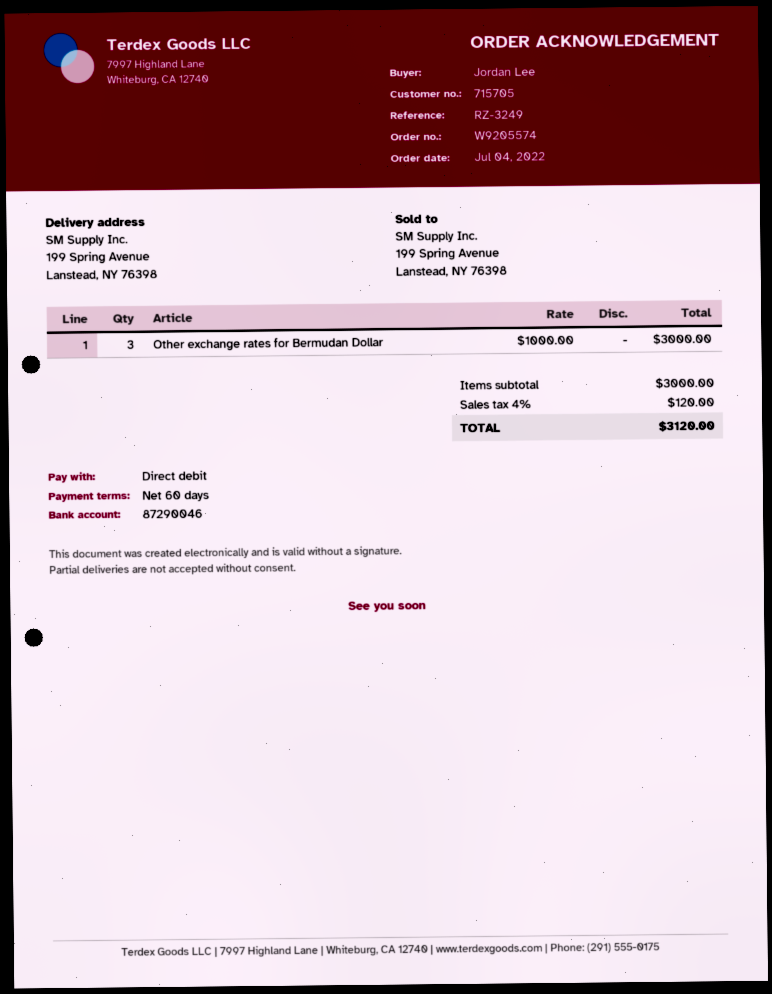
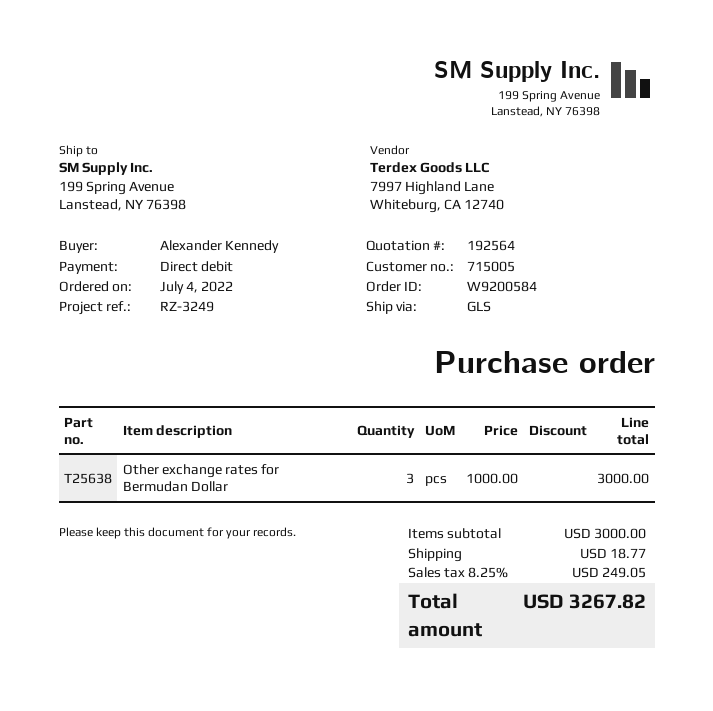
order number: W9205574 -> W9200584
customer number: 715705 -> 715005
ordered by: Jordan Lee -> Alexander Kennedy
shipping: none -> 18.77
tax: 4% = 120.00 -> 8.25% = 249.05
total: 3120.00 -> 3267.82

